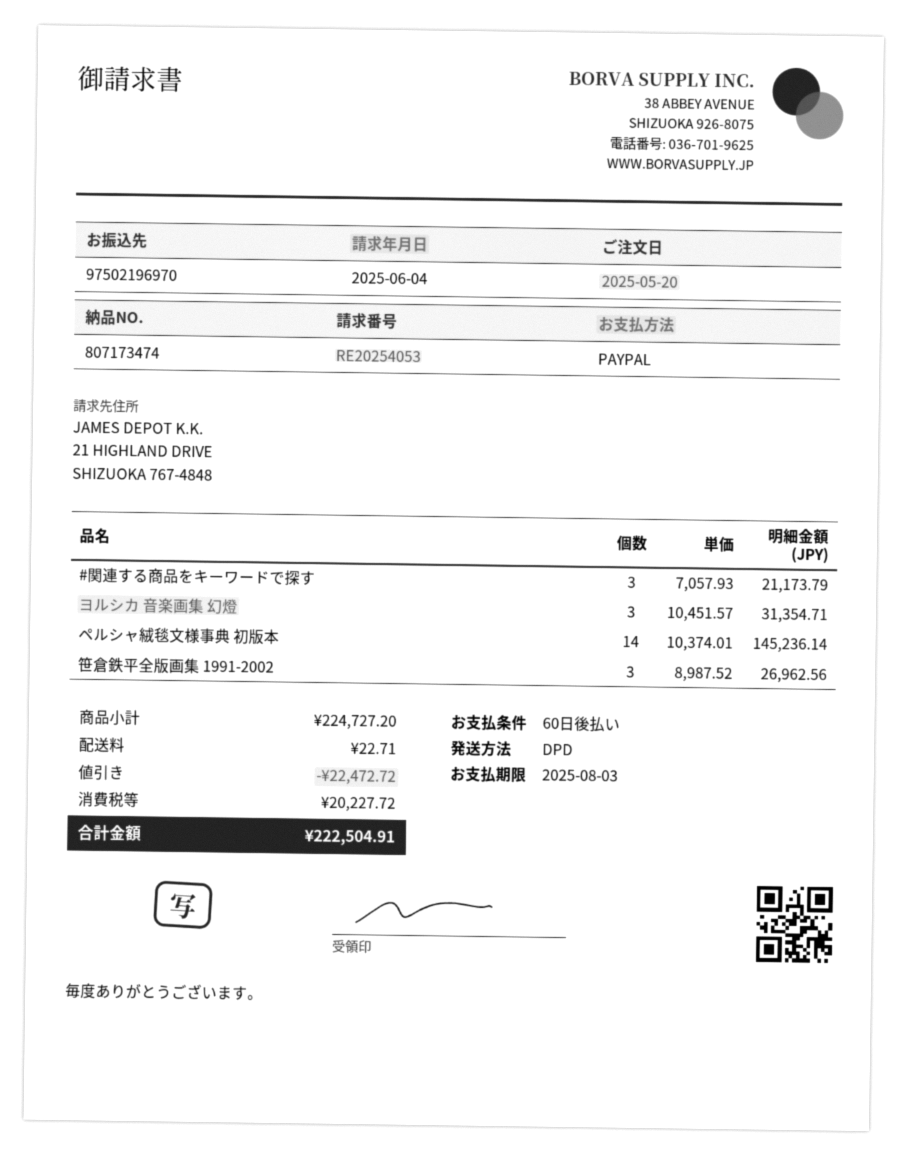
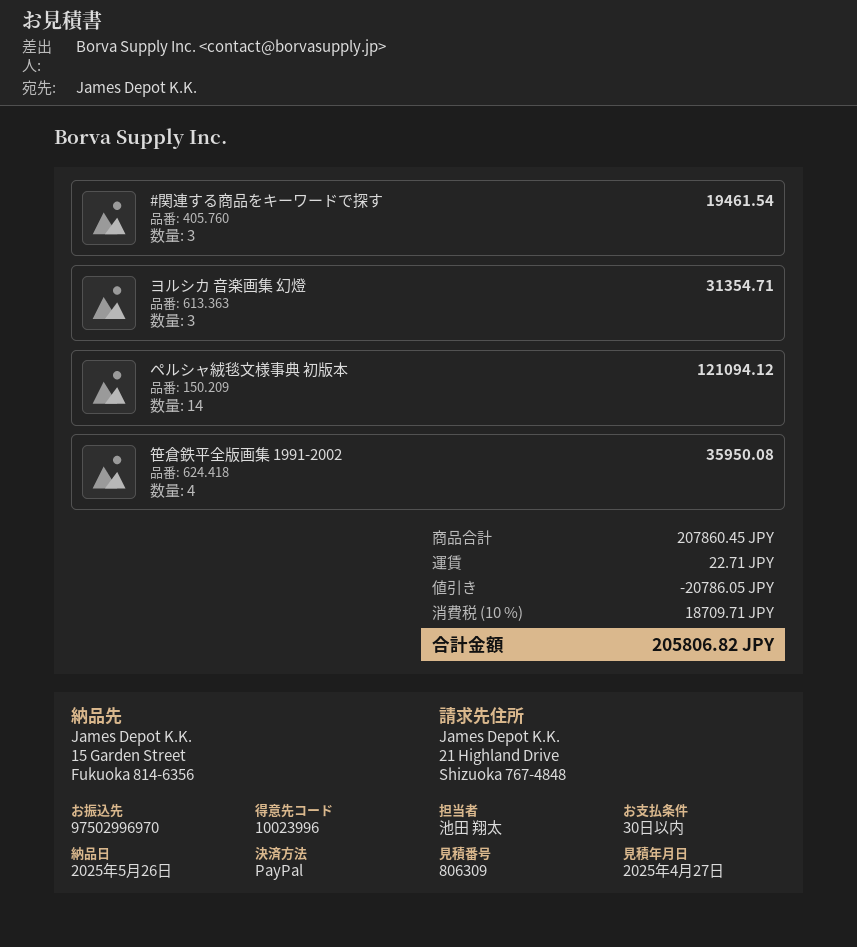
payment terms: 60 days -> 30 days
bank account: 97502196970 -> 97502996970
#関連する商品をキーワードで探す: 3 for 21173.79 -> 3 for 19461.54
ペルシャ絨毯文様事典 初版本: 14 for 145236.14 -> 14 for 121094.12
笹倉鉄平全版画集 1991-2002: 3 for 26962.56 -> 4 for 35950.08
subtotal: 224727.20 -> 207860.45
discount: 22472.72 -> 20786.05
tax: 20227.72 -> 18709.71
total: 222504.91 -> 205806.82

